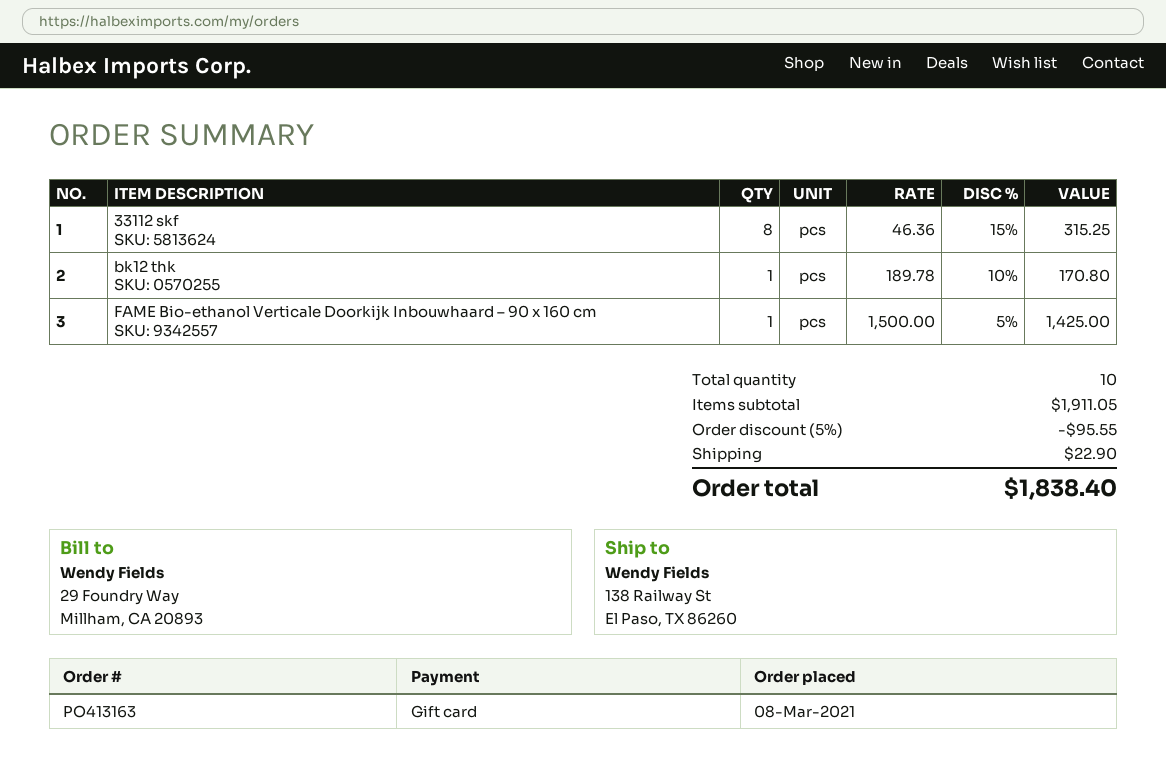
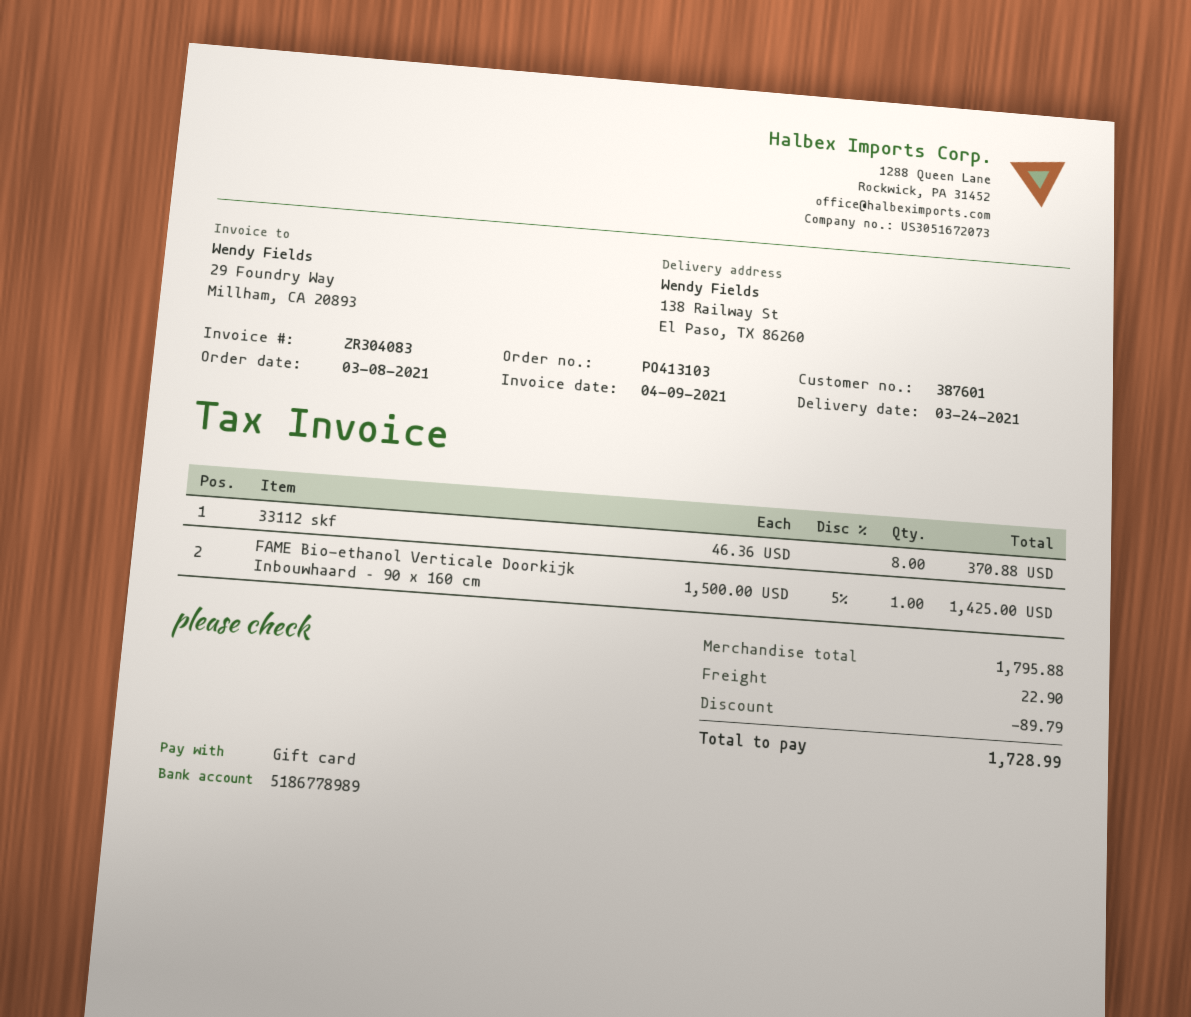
order number: PO413163 -> PO413103
33112 skf: 8 x 46.36 - 15% = 315.25 -> 8 x 46.36 = 370.88
bk12 thk: 1 x 189.78 - 10% = 170.80 -> none
subtotal: 1911.05 -> 1795.88
discount: 95.55 -> 89.79
total: 1838.40 -> 1728.99

